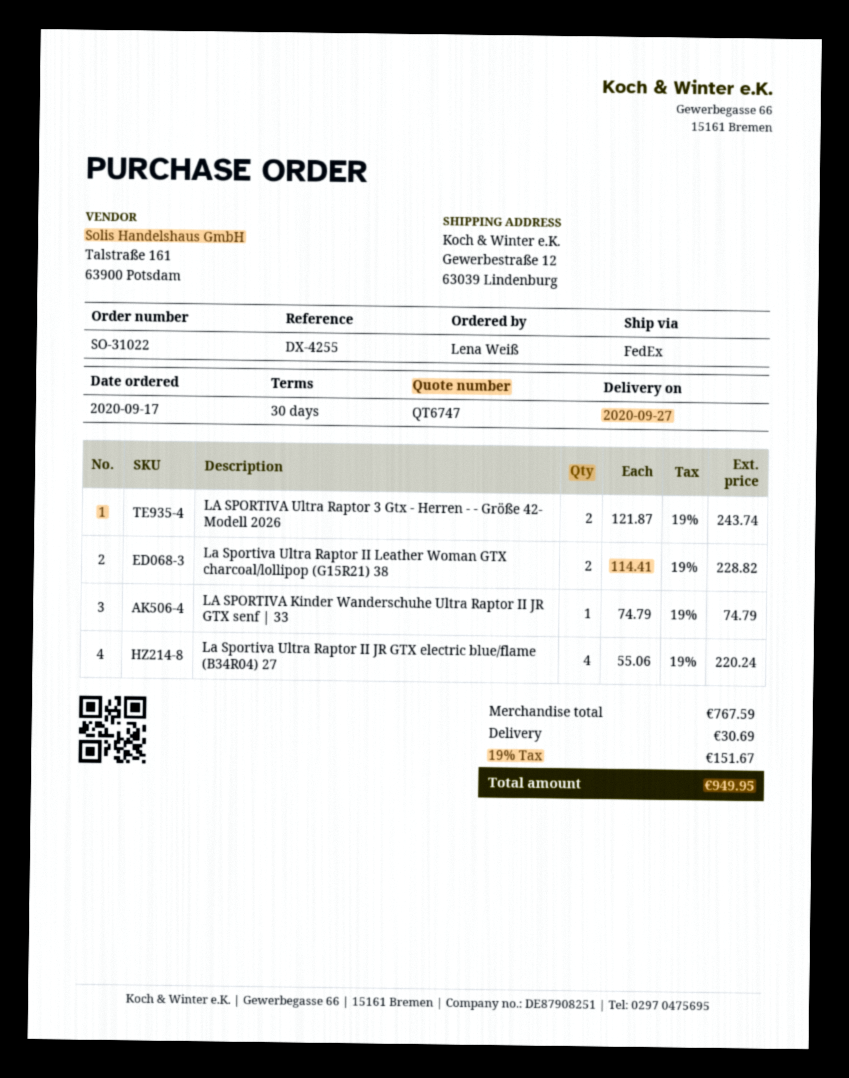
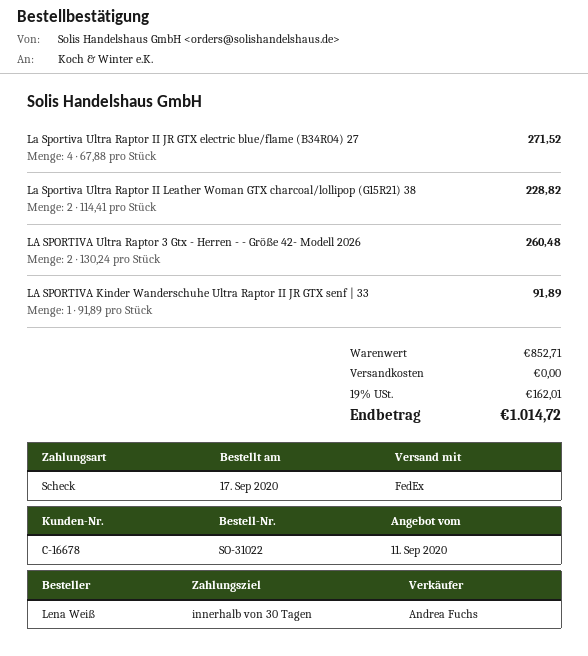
LA SPORTIVA Ultra Raptor 3 Gtx - Herren - - Größe 42- Modell 2026: 2 x 121.87 = 243.74 -> 2 x 130.24 = 260.48
LA SPORTIVA Kinder Wanderschuhe Ultra Raptor II JR GTX senf | 33: 1 x 74.79 = 74.79 -> 1 x 91.89 = 91.89
La Sportiva Ultra Raptor II JR GTX electric blue/flame (B34R04) 27: 4 x 55.06 = 220.24 -> 4 x 67.88 = 271.52
subtotal: 767.59 -> 852.71
shipping: 30.69 -> 0.00
tax: 19% = 151.67 -> 19% = 162.01
total: 949.95 -> 1014.72

